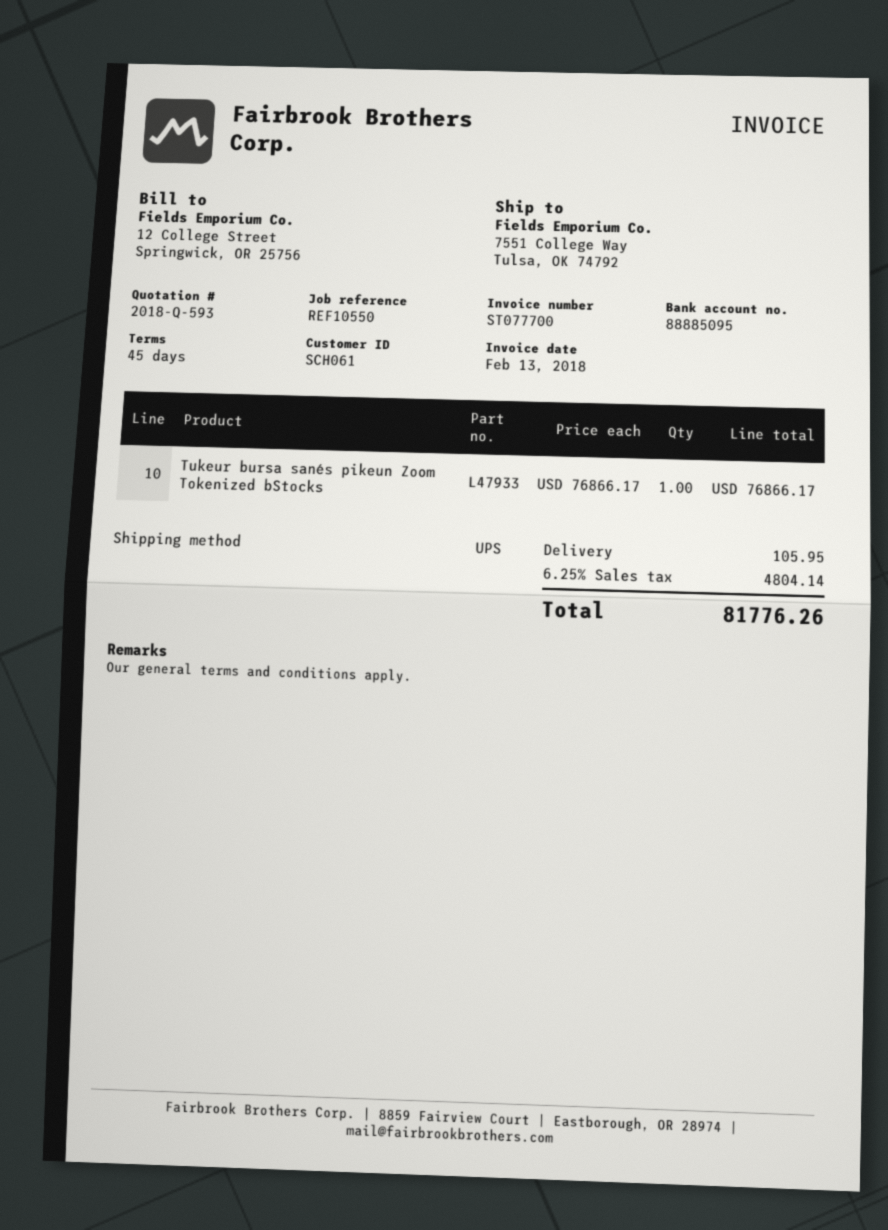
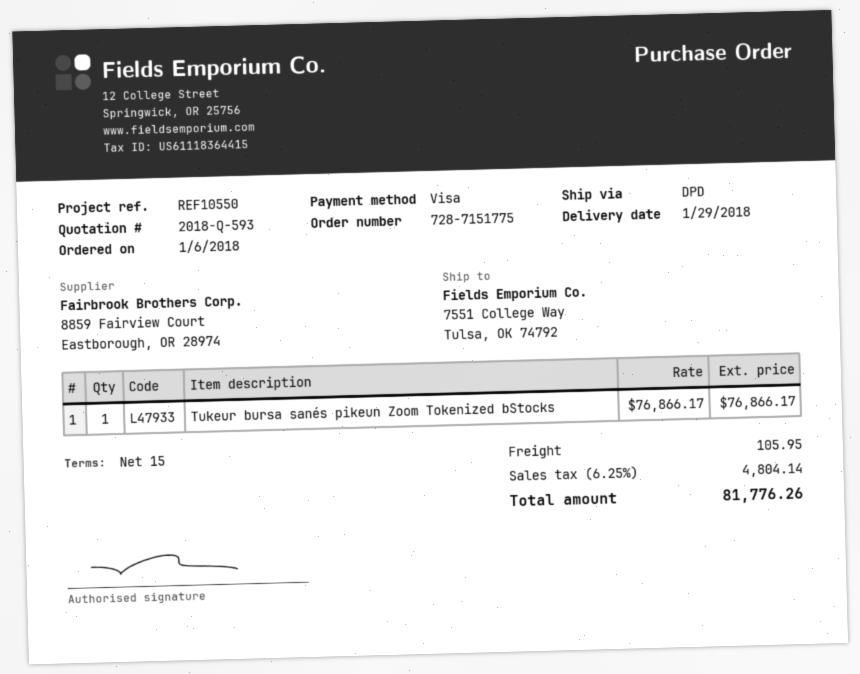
payment terms: 45 days -> 15 days
shipping method: UPS -> DPD

